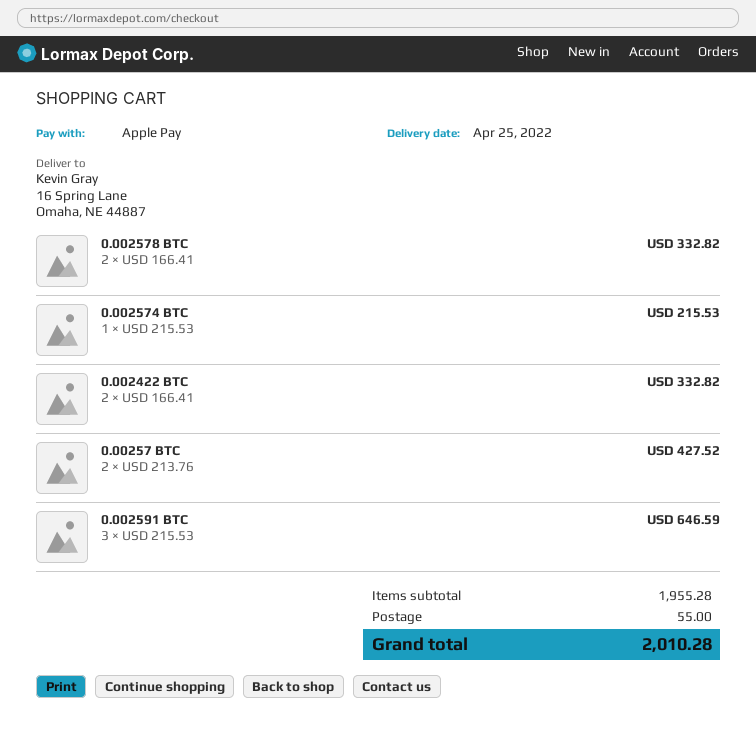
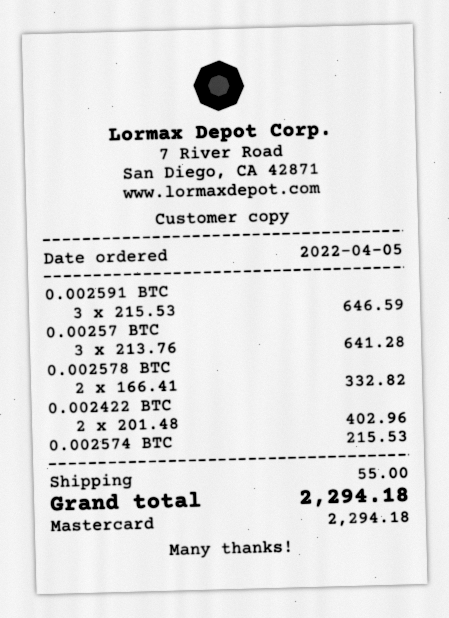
payment method: Apple Pay -> Mastercard
0.002422 BTC: 2 x 166.41 = 332.82 -> 2 x 201.48 = 402.96
0.00257 BTC: 2 x 213.76 = 427.52 -> 3 x 213.76 = 641.28
total: 2010.28 -> 2294.18

